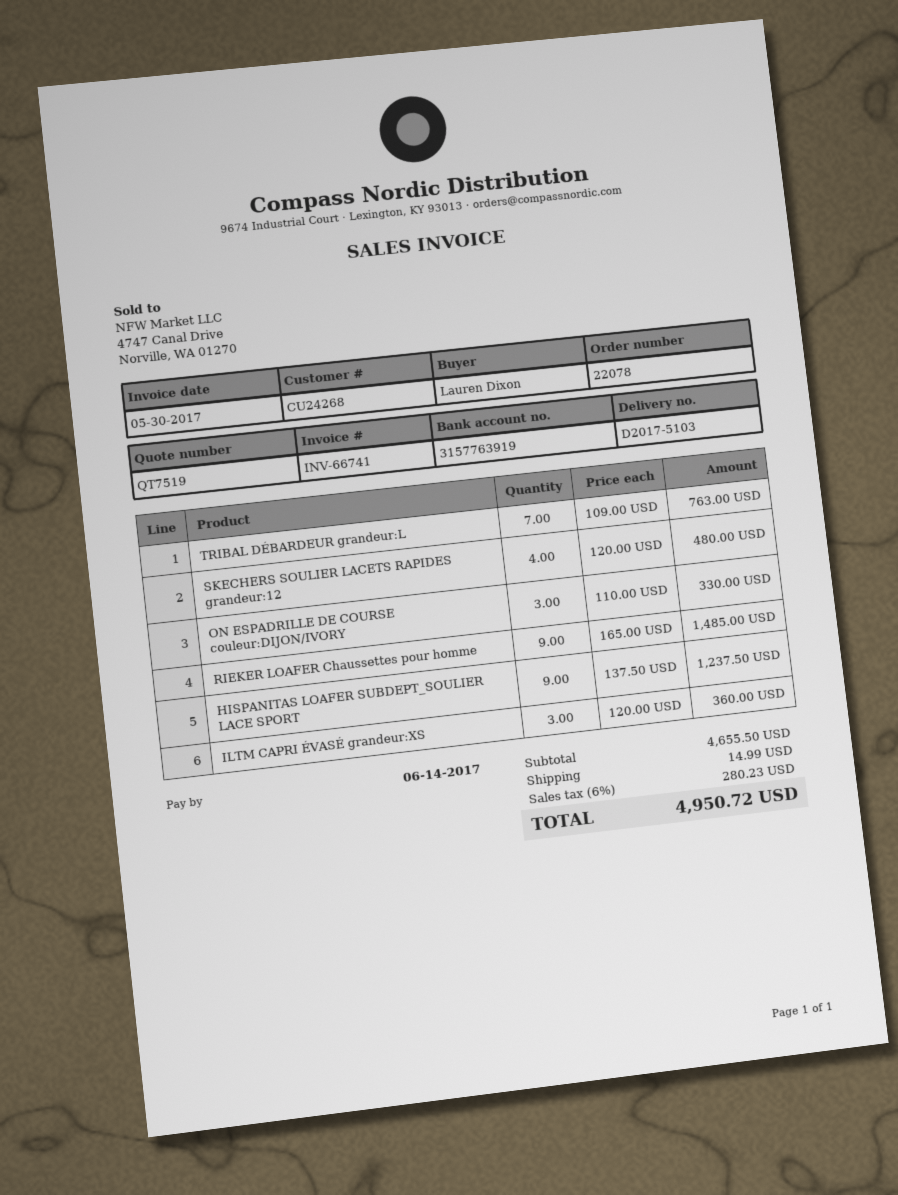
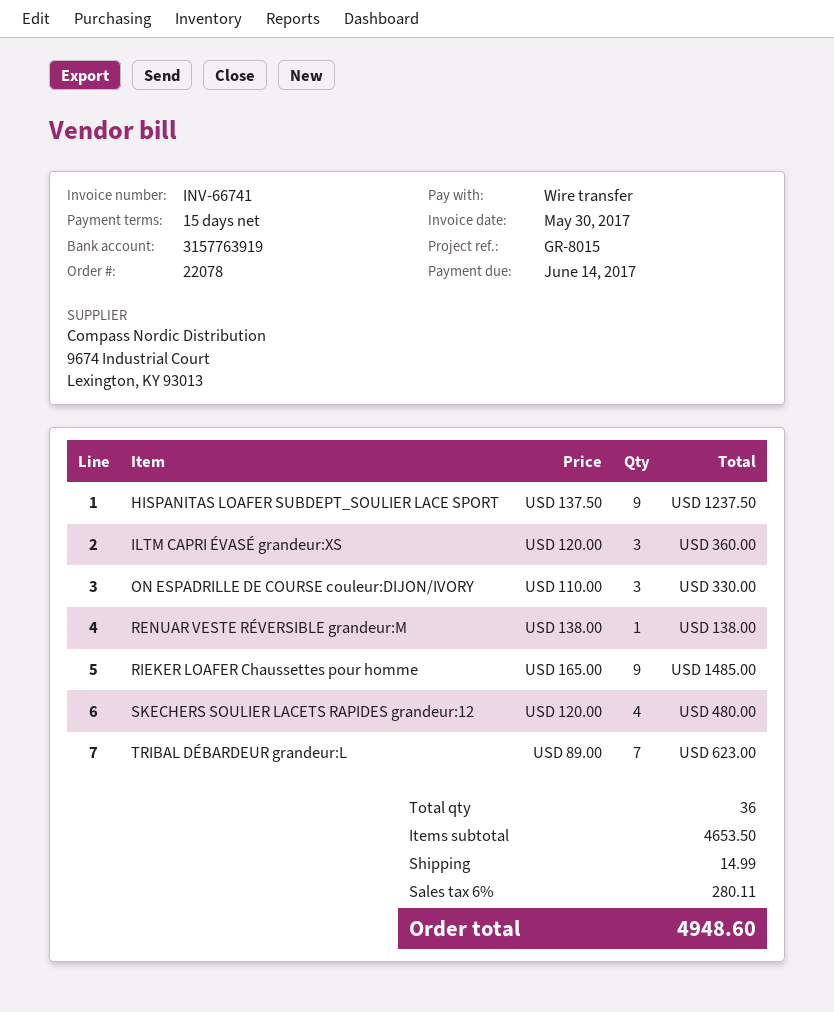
TRIBAL DÉBARDEUR grandeur:L: 7 x 109.00 = 763.00 -> 7 x 89.00 = 623.00
RENUAR VESTE RÉVERSIBLE grandeur:M: none -> 1 x 138.00 = 138.00
subtotal: 4655.50 -> 4653.50
tax: 6% = 280.23 -> 6% = 280.11
total: 4950.72 -> 4948.60

